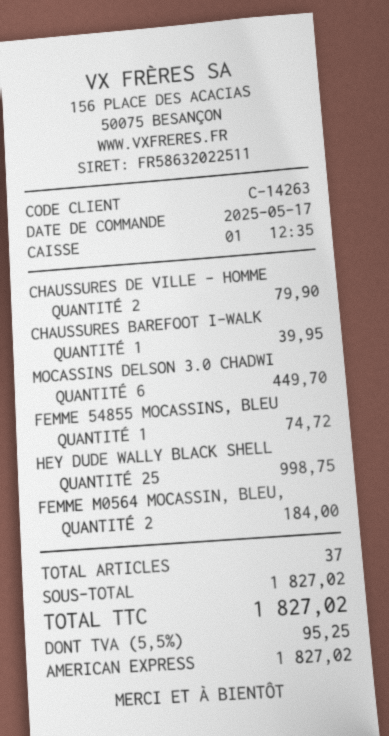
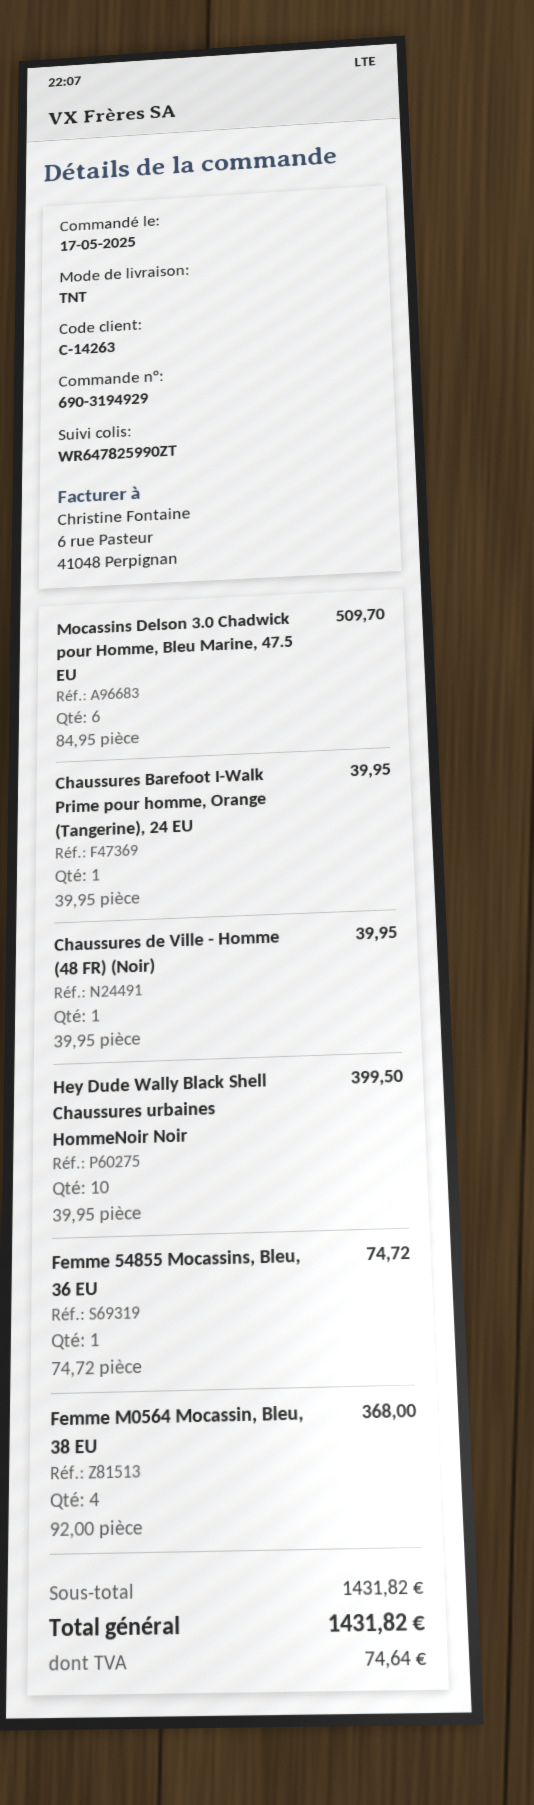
CHAUSSURES DE VILLE - HOMME: 2 for 79.90 -> 1 for 39.95
MOCASSINS DELSON 3.0 CHADWI: 6 for 449.70 -> 6 for 509.70
HEY DUDE WALLY BLACK SHELL: 25 for 998.75 -> 10 for 399.50
FEMME M0564 MOCASSIN, BLEU,: 2 for 184.00 -> 4 for 368.00
subtotal: 1827.02 -> 1431.82
tax: 95.25 -> 74.64
total: 1827.02 -> 1431.82

